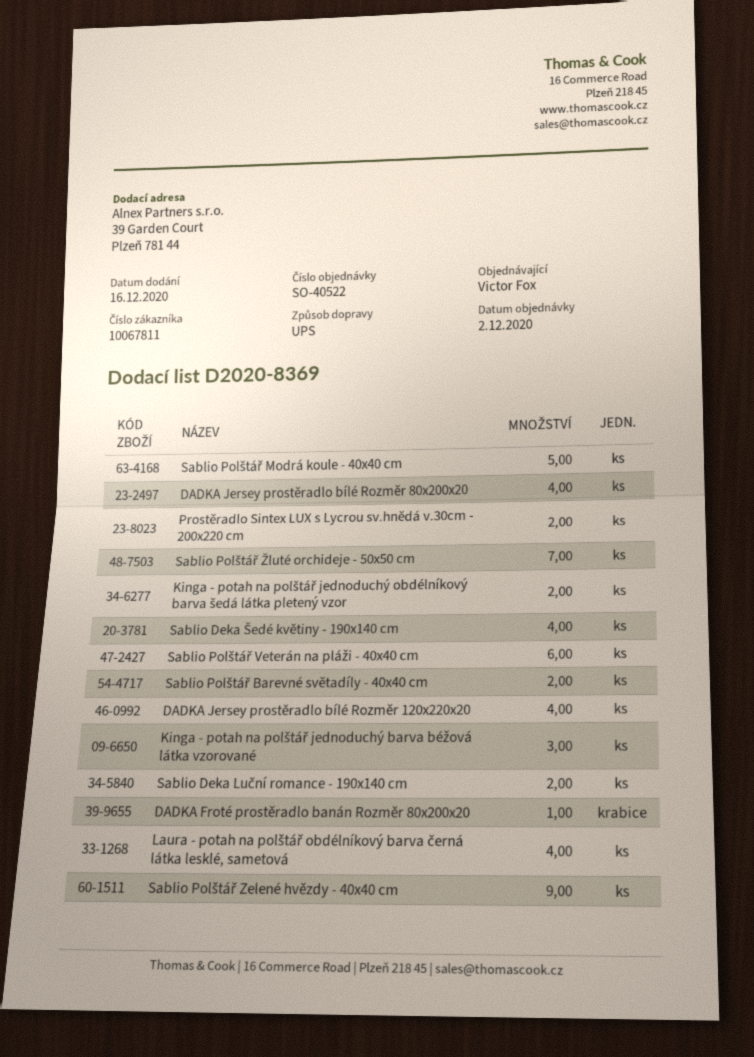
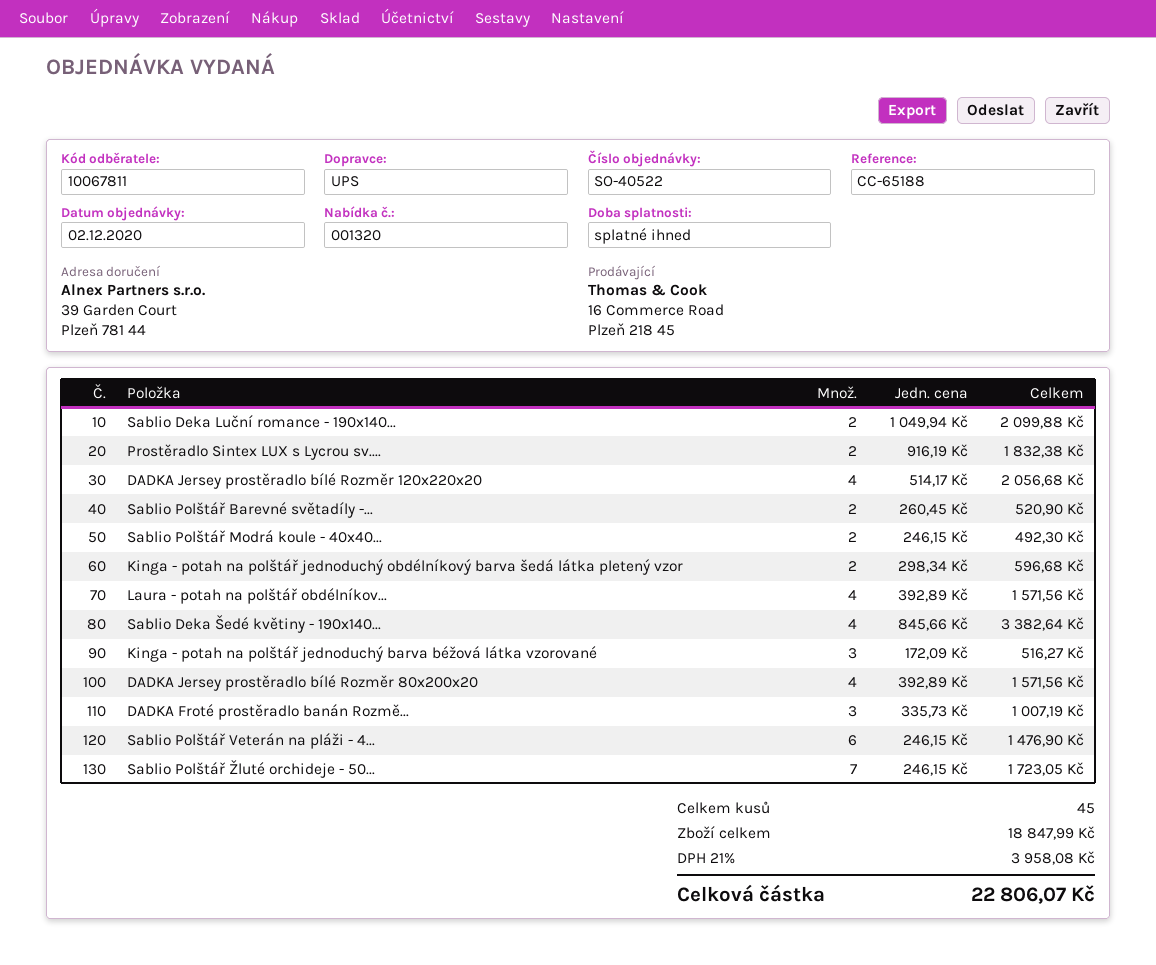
Sablio Polštář Modrá koule - 40x40 cm: 5 -> 2
DADKA Froté prostěradlo banán Rozměr 80x200x20: 1 -> 3
Sablio Polštář Zelené hvězdy - 40x40 cm: 9 -> none

